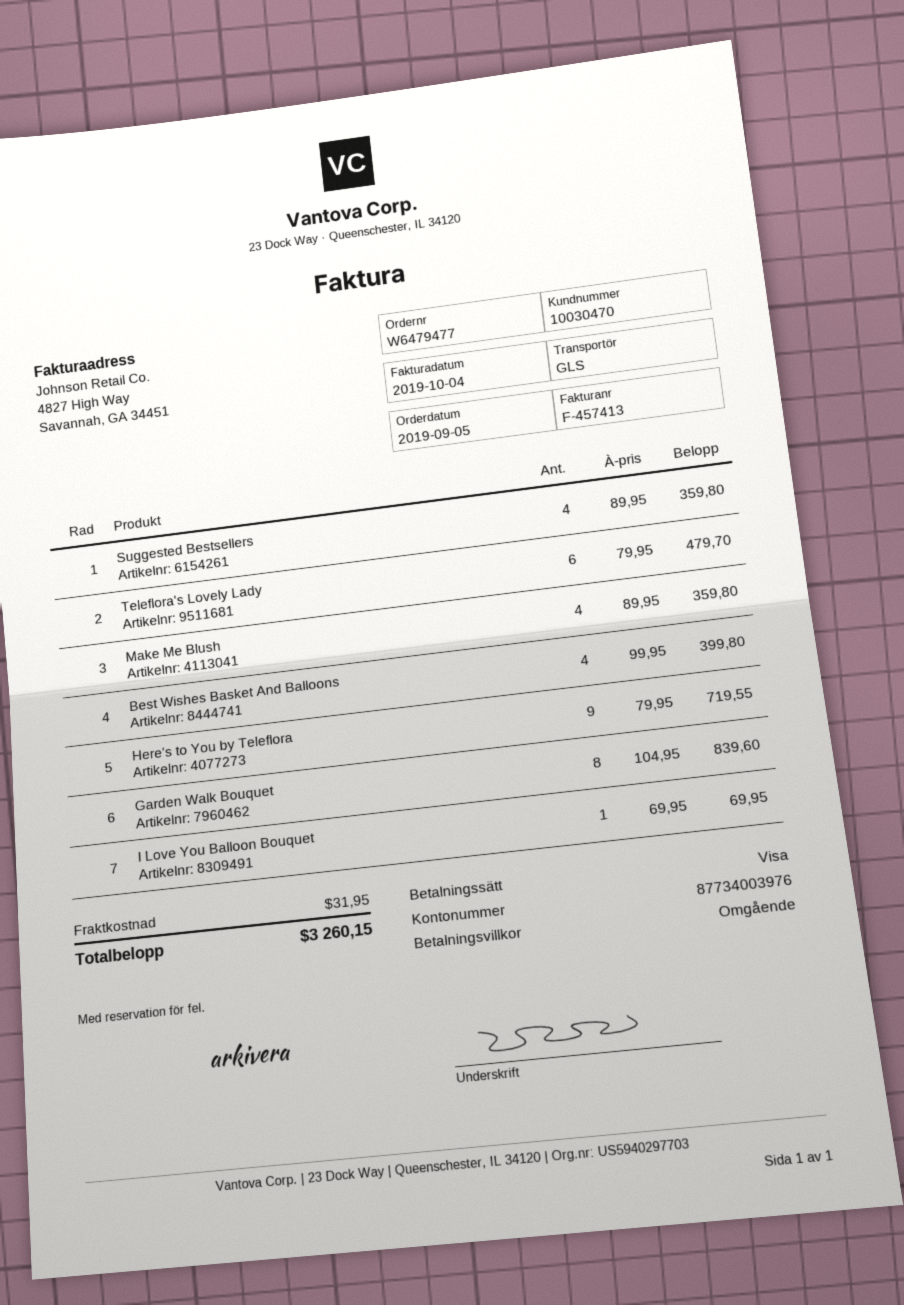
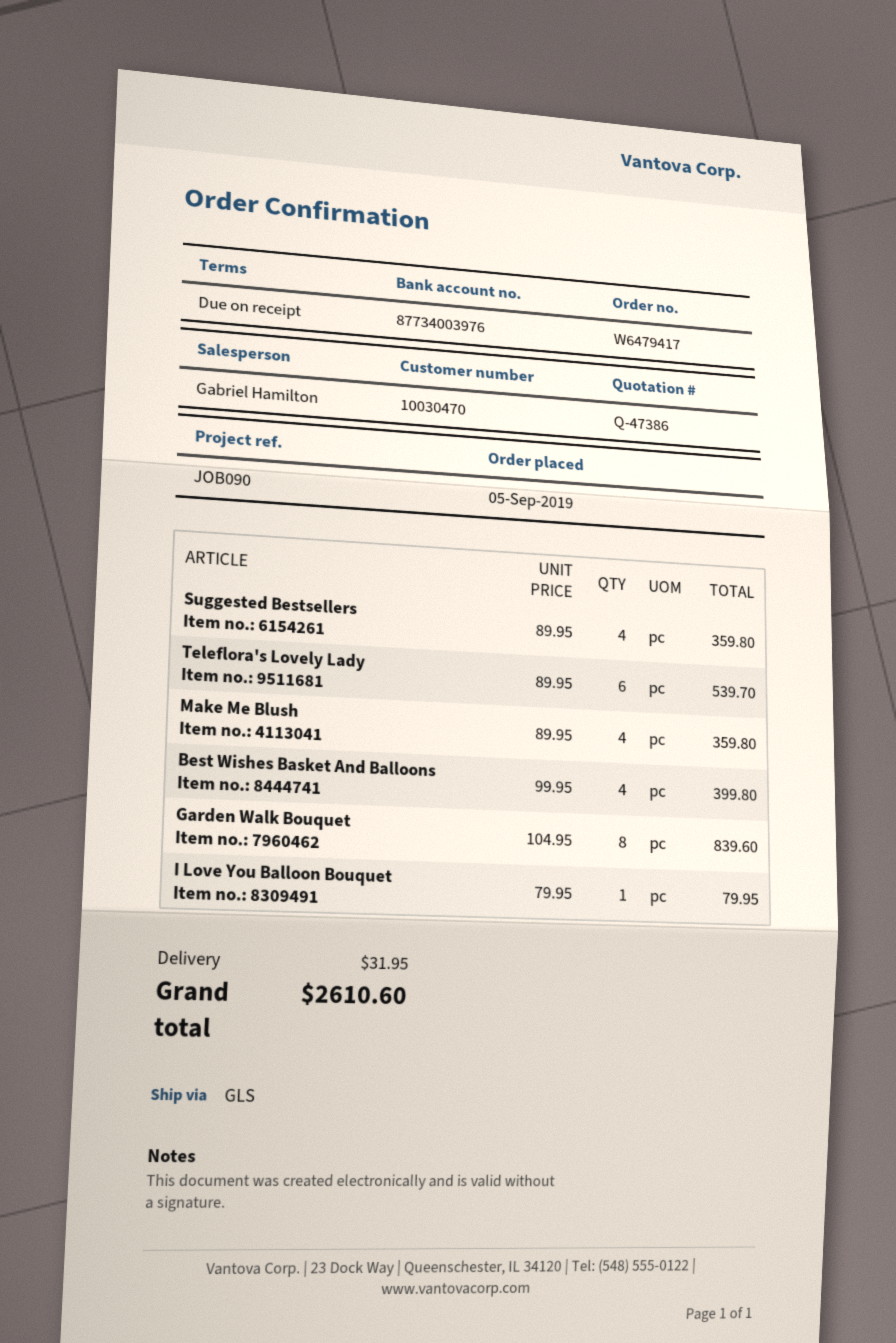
order number: W6479477 -> W6479417
Teleflora's Lovely Lady: 6 x 79.95 = 479.70 -> 6 x 89.95 = 539.70
Here's to You by Teleflora: 9 x 79.95 = 719.55 -> none
I Love You Balloon Bouquet: 1 x 69.95 = 69.95 -> 1 x 79.95 = 79.95
total: 3260.15 -> 2610.60

